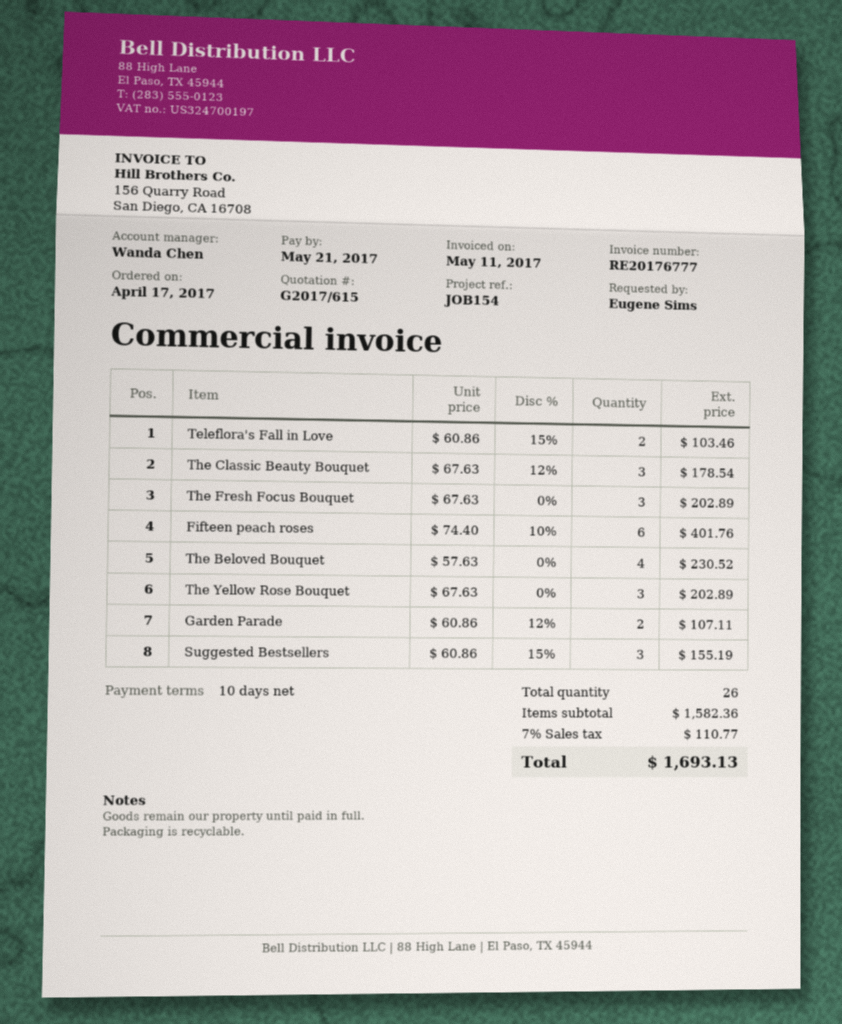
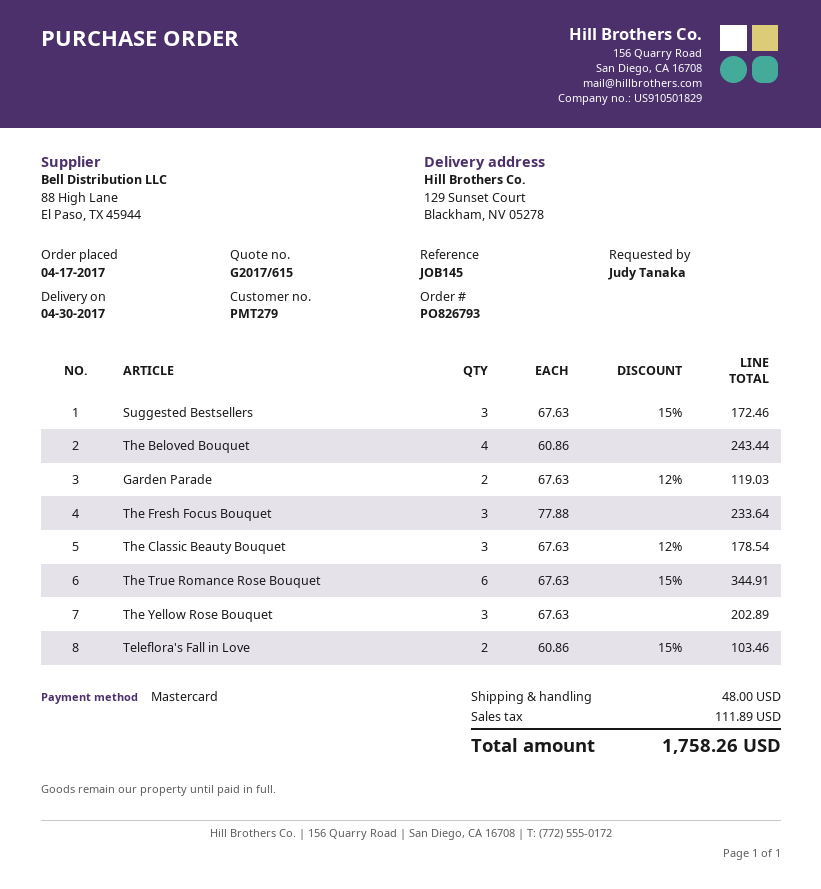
reference: JOB154 -> JOB145
ordered by: Eugene Sims -> Judy Tanaka
The Fresh Focus Bouquet: 3 x 67.63 = 202.89 -> 3 x 77.88 = 233.64
Fifteen peach roses: 6 x 74.40 - 10% = 401.76 -> none
The Beloved Bouquet: 4 x 57.63 = 230.52 -> 4 x 60.86 = 243.44
Garden Parade: 2 x 60.86 - 12% = 107.11 -> 2 x 67.63 - 12% = 119.03
Suggested Bestsellers: 3 x 60.86 - 15% = 155.19 -> 3 x 67.63 - 15% = 172.46
The True Romance Rose Bouquet: none -> 6 x 67.63 - 15% = 344.91
shipping: none -> 48.00
tax: 110.77 -> 111.89
total: 1693.13 -> 1758.26

